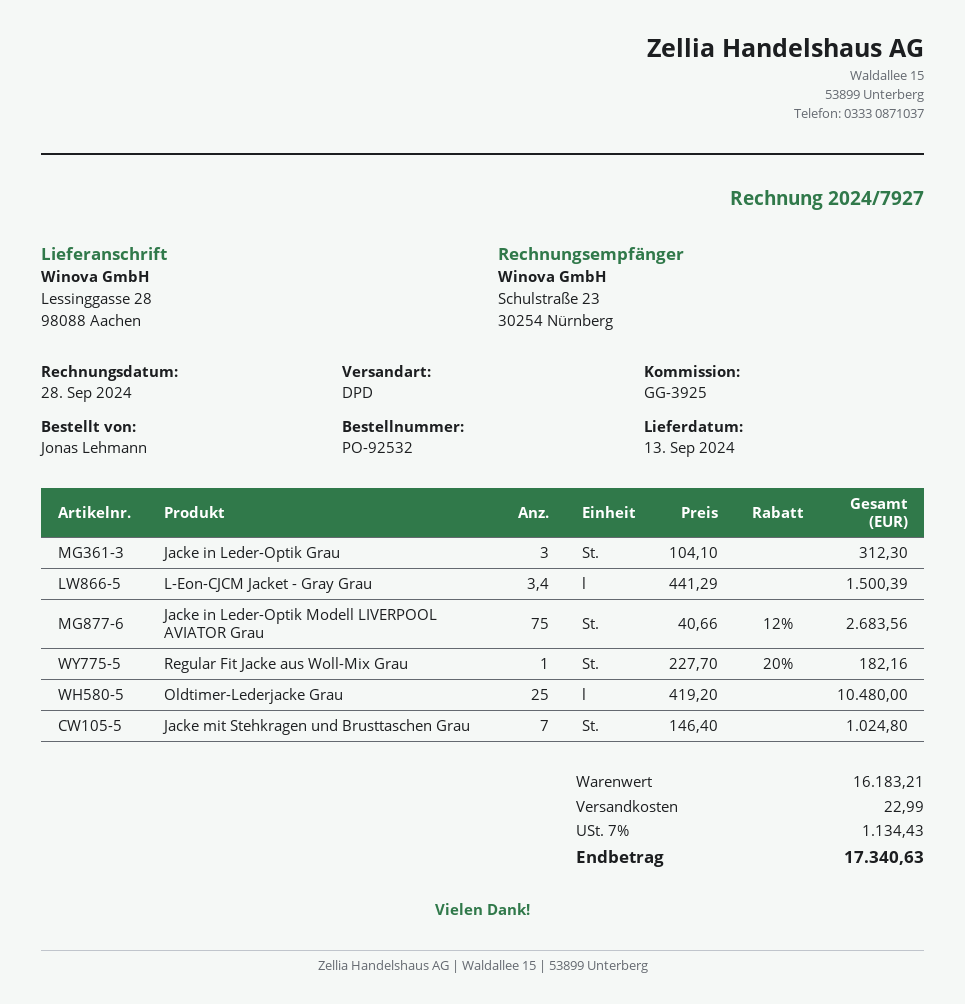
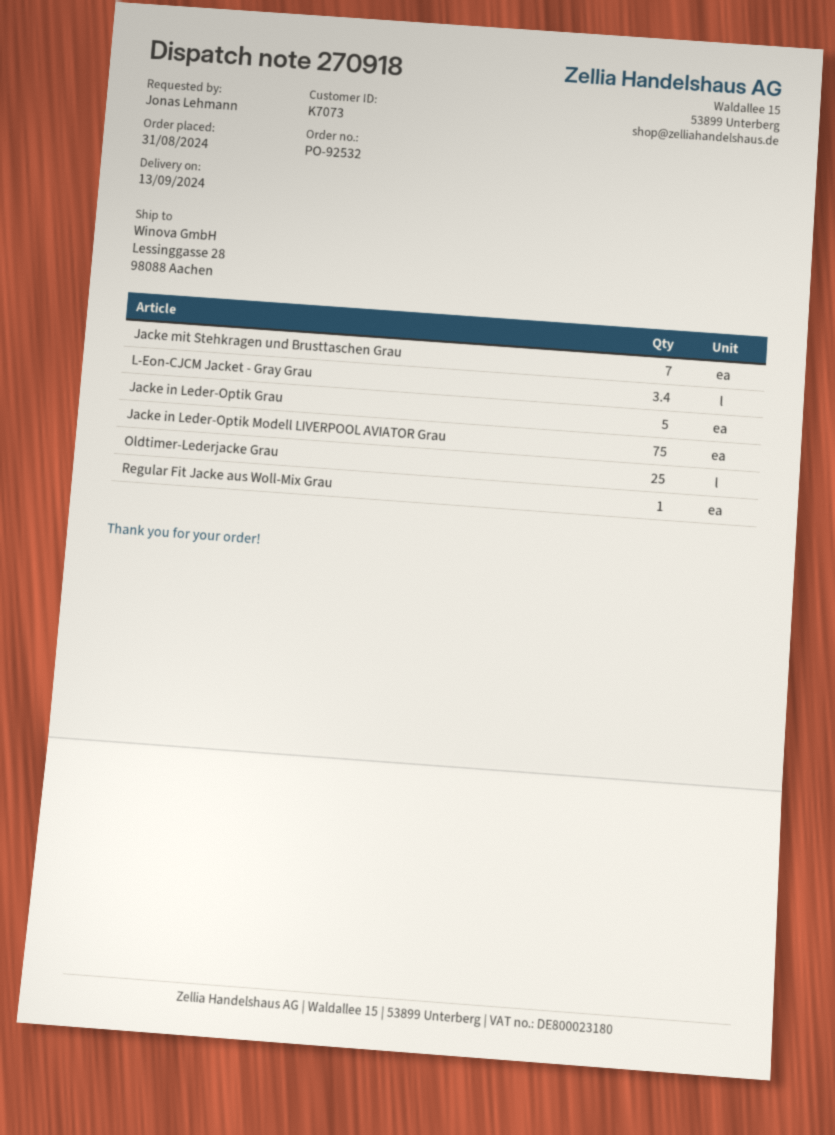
Jacke in Leder-Optik Grau: 3 -> 5

